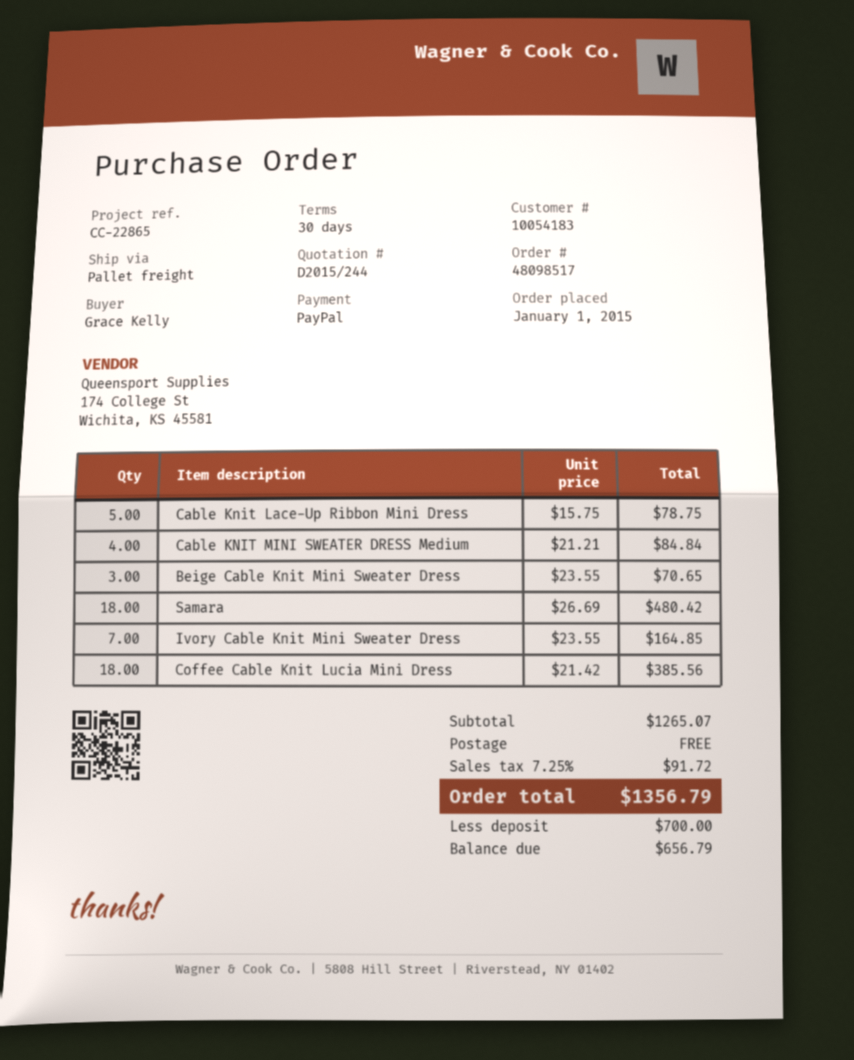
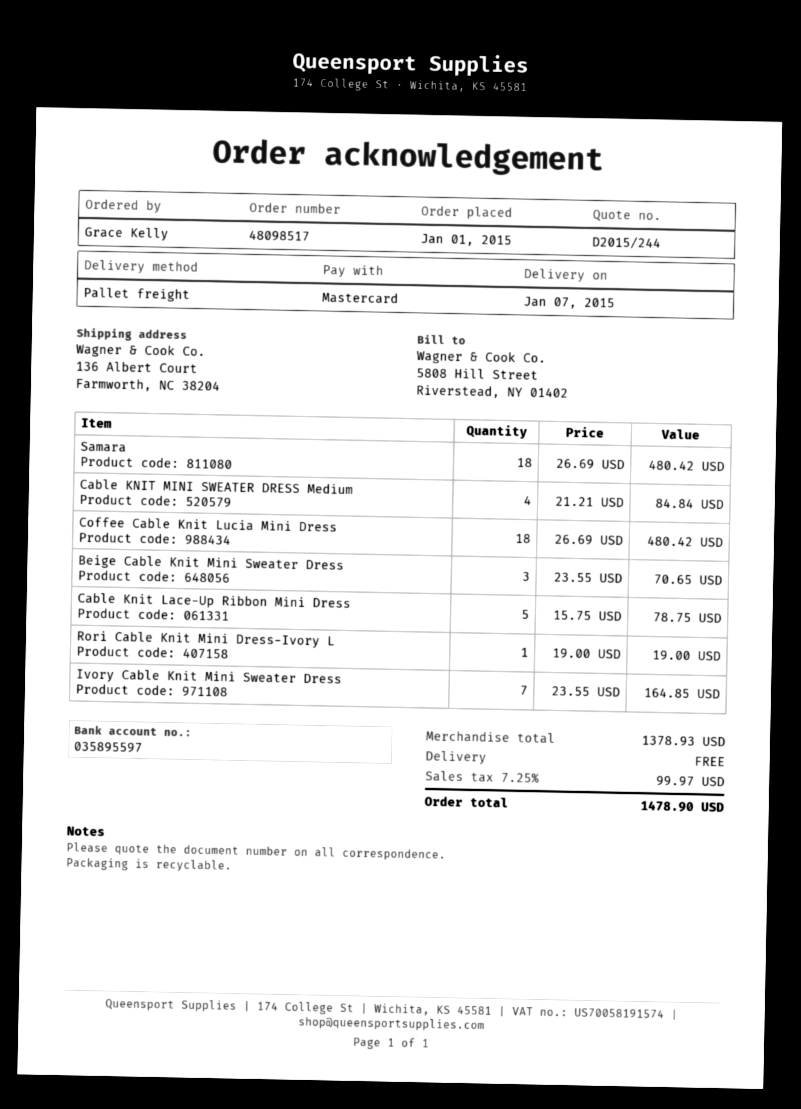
payment method: PayPal -> Mastercard
Coffee Cable Knit Lucia Mini Dress: 18 x 21.42 = 385.56 -> 18 x 26.69 = 480.42
Rori Cable Knit Mini Dress-Ivory L: none -> 1 x 19.00 = 19.00
subtotal: 1265.07 -> 1378.93
tax: 7.25% = 91.72 -> 7.25% = 99.97
total: 1356.79 -> 1478.90

